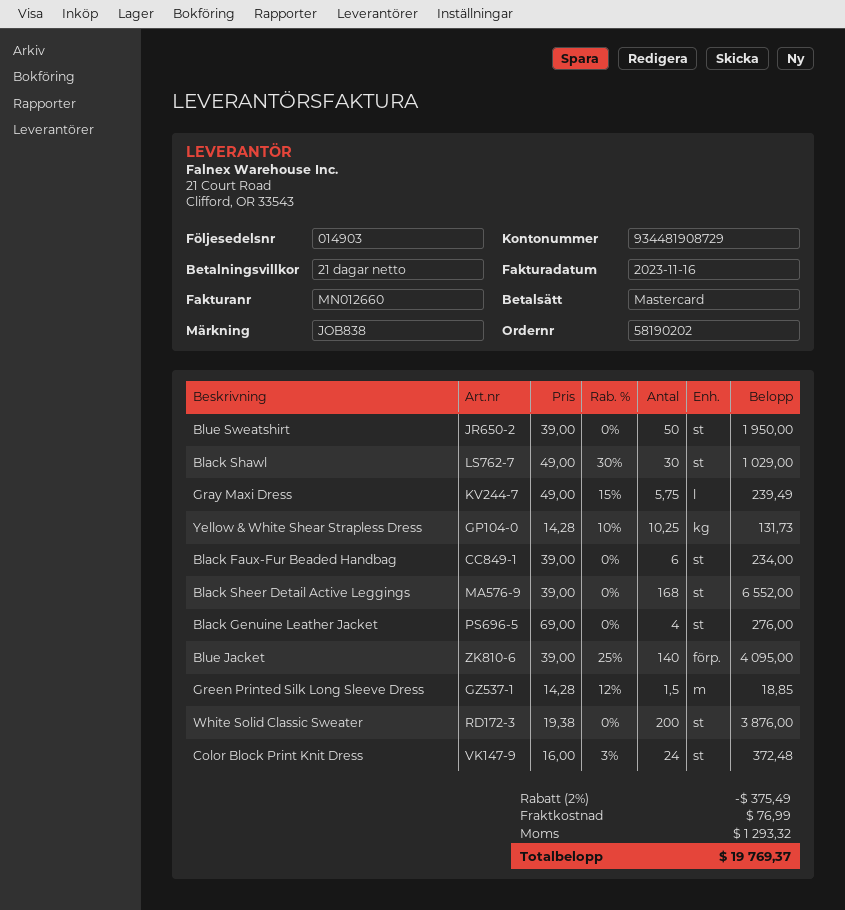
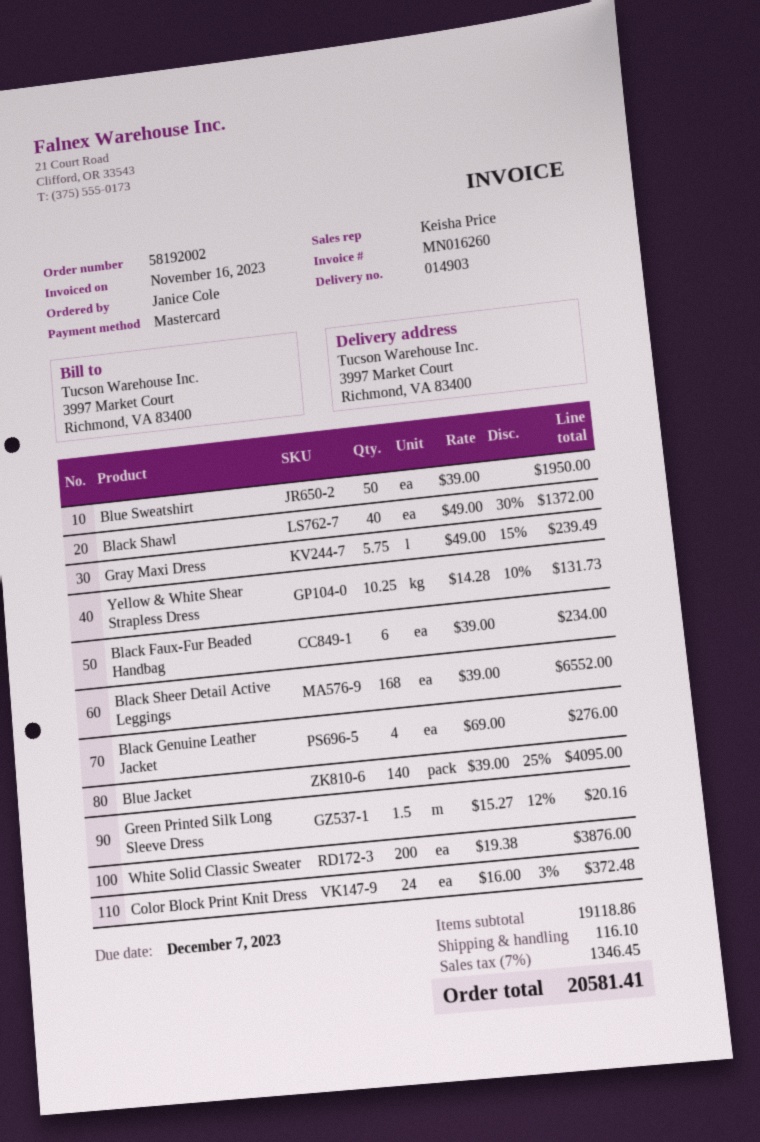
order number: 58190202 -> 58192002
invoice number: MN012660 -> MN016260
Black Shawl: 30 x 49.00 - 30% = 1029.00 -> 40 x 49.00 - 30% = 1372.00
Green Printed Silk Long Sleeve Dress: 1.5 x 14.28 - 12% = 18.85 -> 1.5 x 15.27 - 12% = 20.16
discount: 2% = 375.49 -> none
shipping: 76.99 -> 116.10
tax: 1293.32 -> 1346.45
total: 19769.37 -> 20581.41

